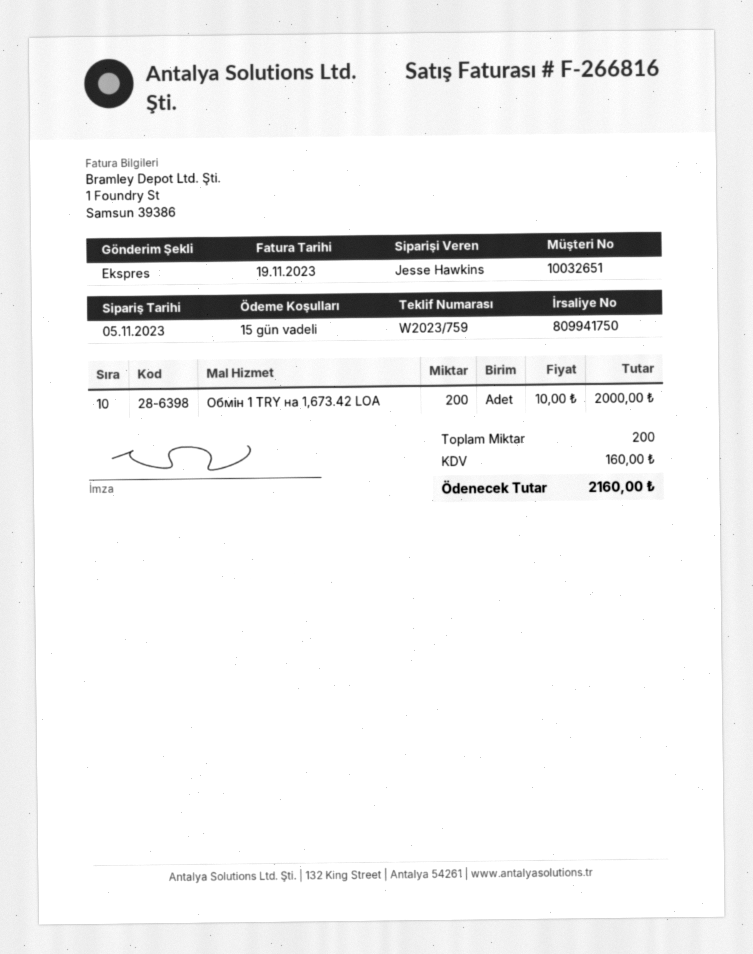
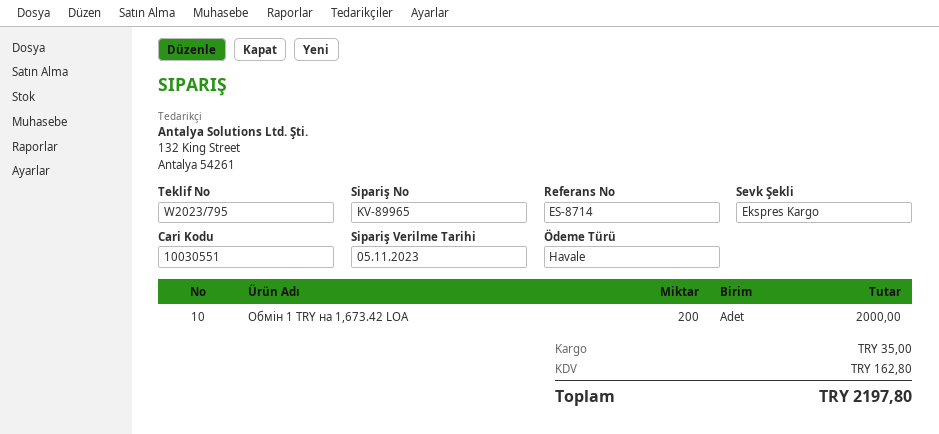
quote number: W2023/759 -> W2023/795
customer number: 10032651 -> 10030551
shipping: none -> 35.00
tax: 160.00 -> 162.80
total: 2160.00 -> 2197.80

